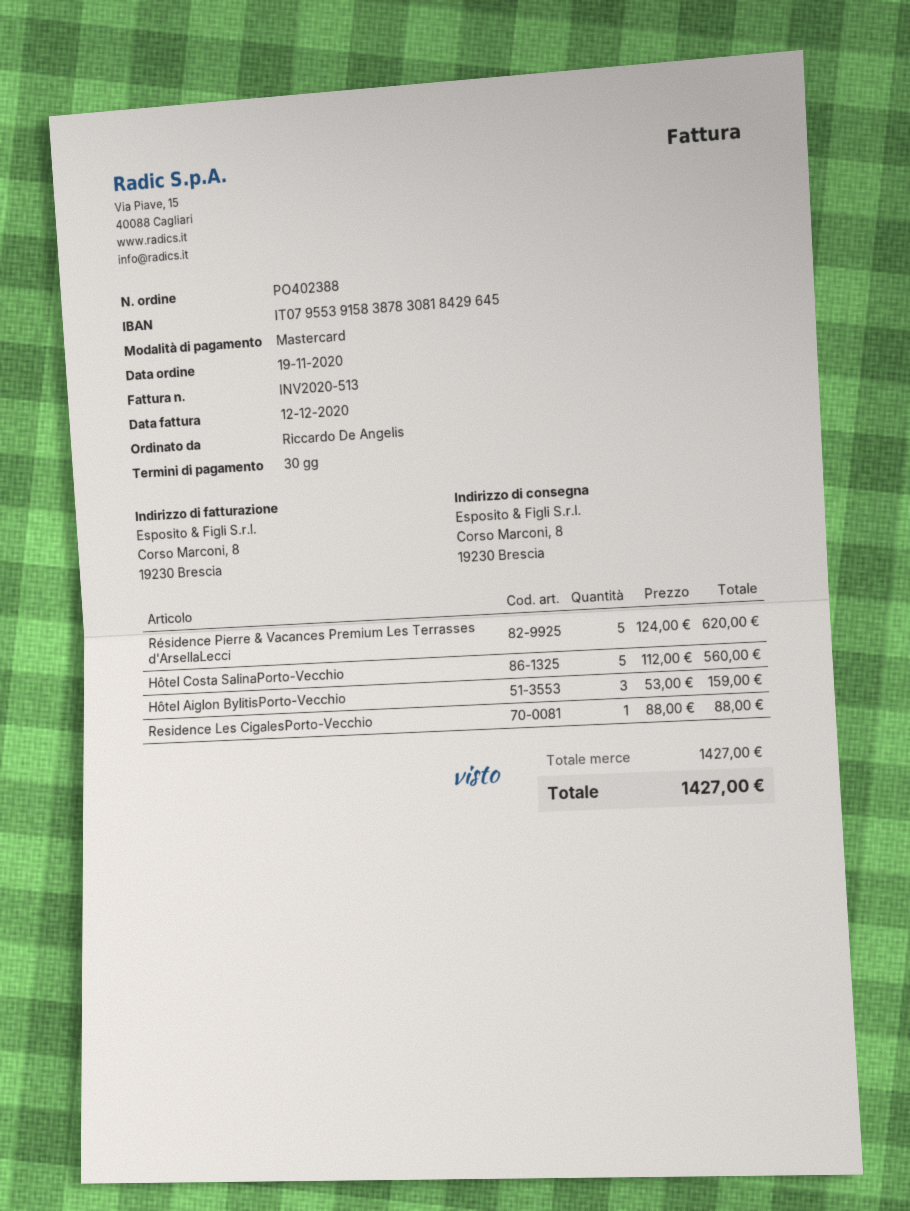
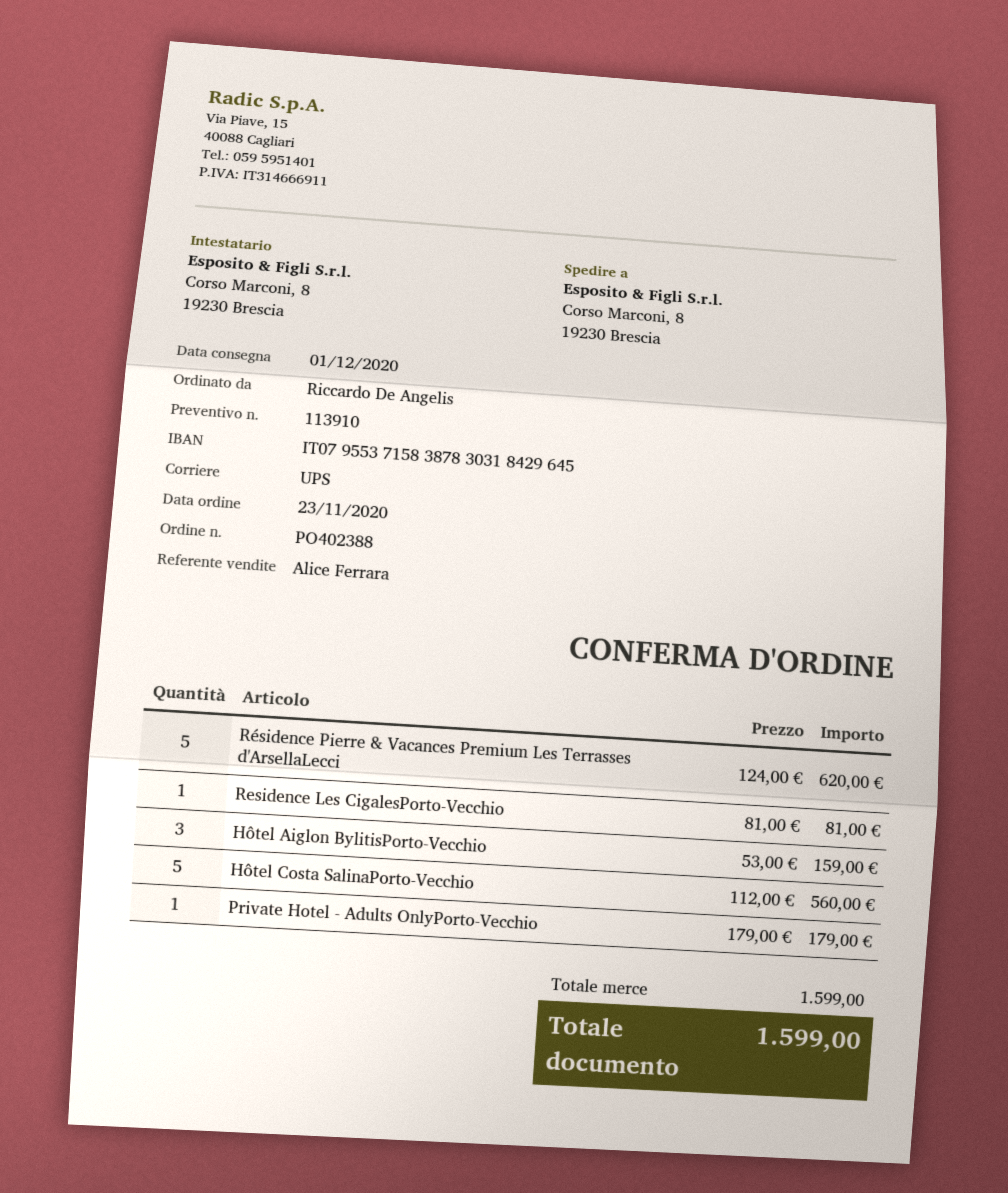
order date: 2020-11-19 -> 2020-11-23
bank account: IT0795539158387830818429645 -> IT0795537158387830318429645
Residence Les CigalesPorto-Vecchio: 1 x 88.00 = 88.00 -> 1 x 81.00 = 81.00
Private Hotel - Adults OnlyPorto-Vecchio: none -> 1 x 179.00 = 179.00
subtotal: 1427.00 -> 1599.00
total: 1427.00 -> 1599.00

